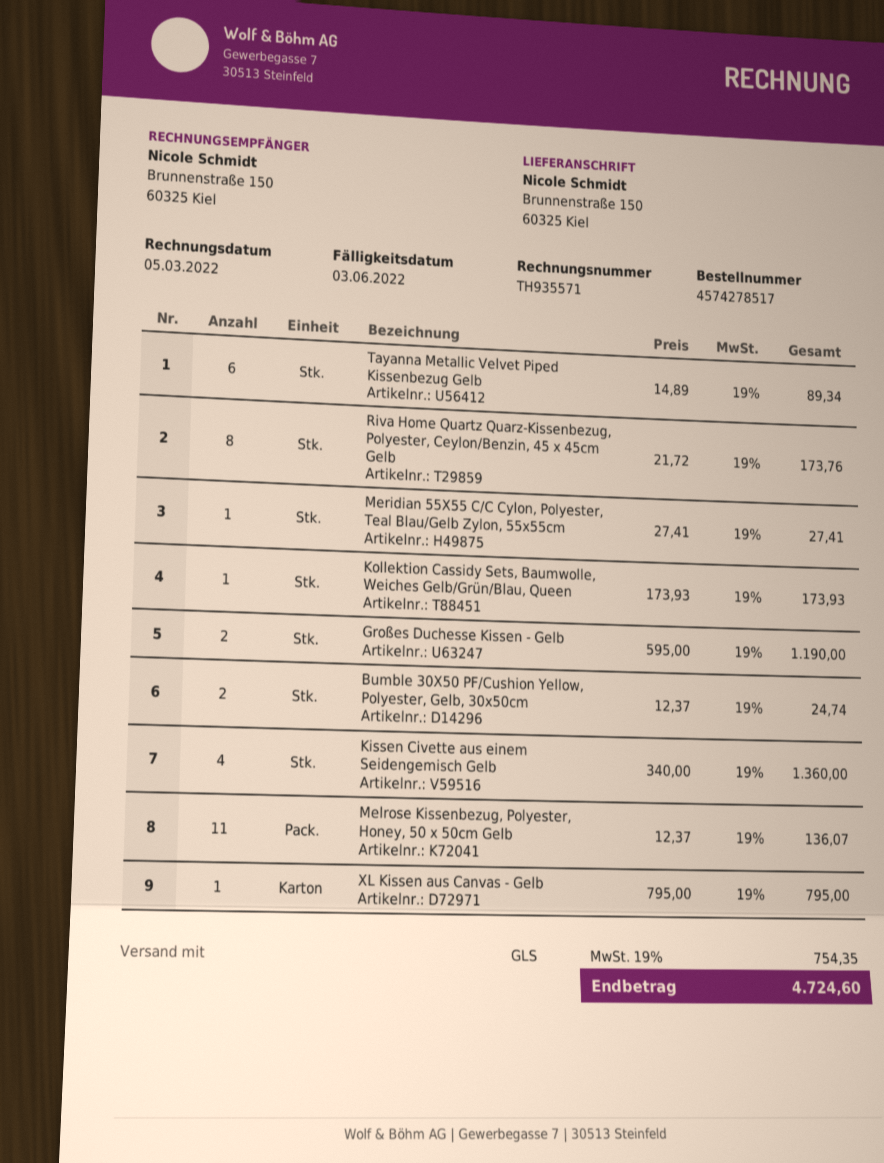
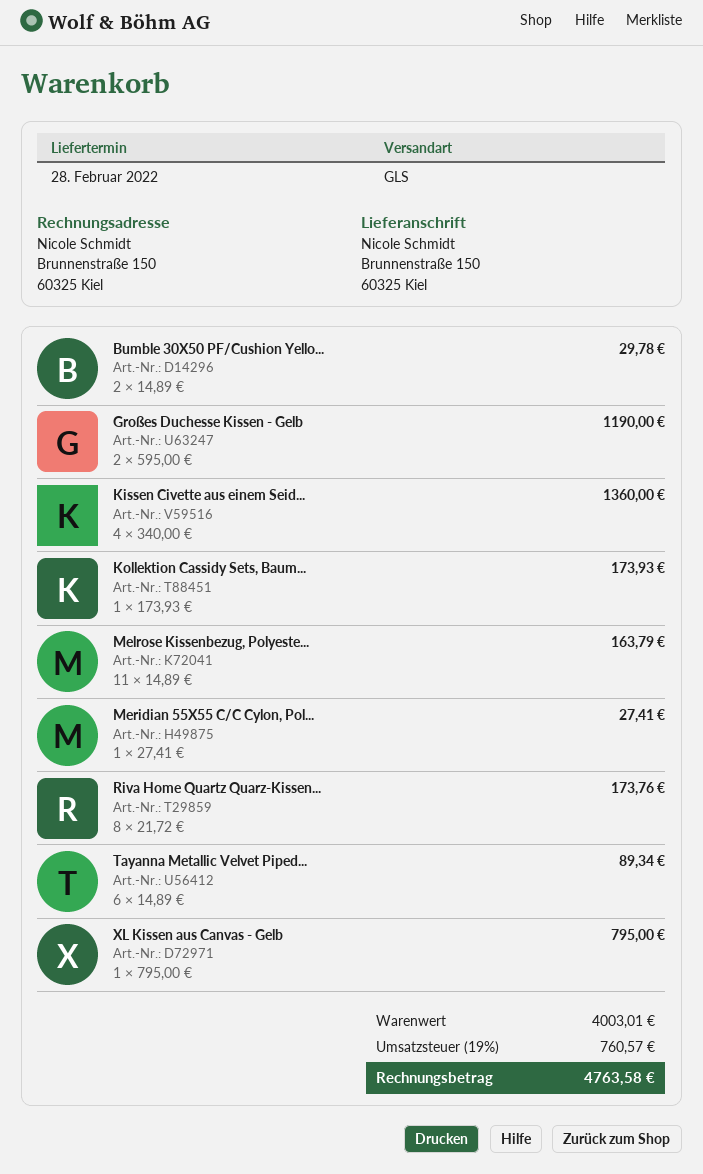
Bumble 30X50 PF/Cushion Yellow, Polyester, Gelb, 30x50cm: 2 x 12.37 = 24.74 -> 2 x 14.89 = 29.78
Melrose Kissenbezug, Polyester, Honey, 50 x 50cm Gelb: 11 x 12.37 = 136.07 -> 11 x 14.89 = 163.79
tax: 19% = 754.35 -> 19% = 760.57
total: 4724.60 -> 4763.58

